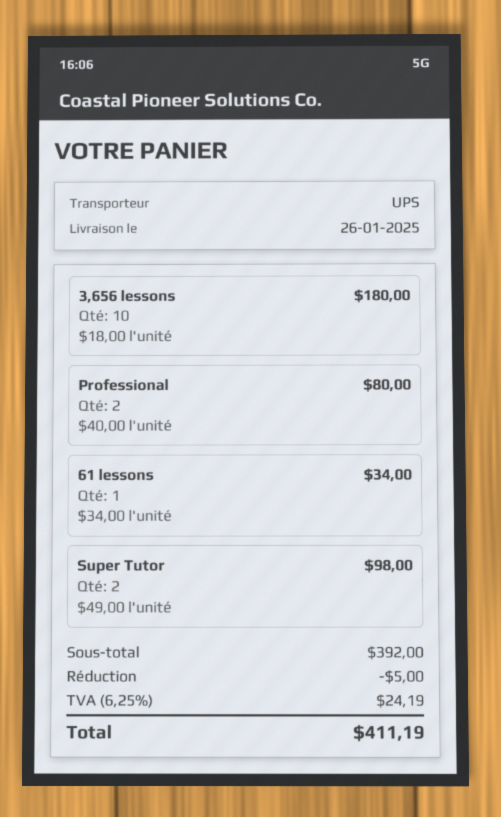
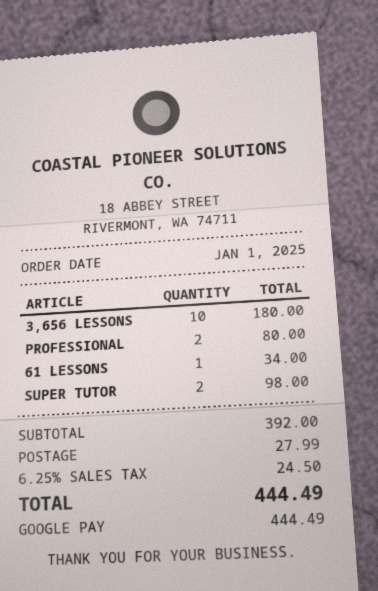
discount: 5.00 -> none
shipping: none -> 27.99
tax: 6.25% = 24.19 -> 6.25% = 24.50
total: 411.19 -> 444.49

